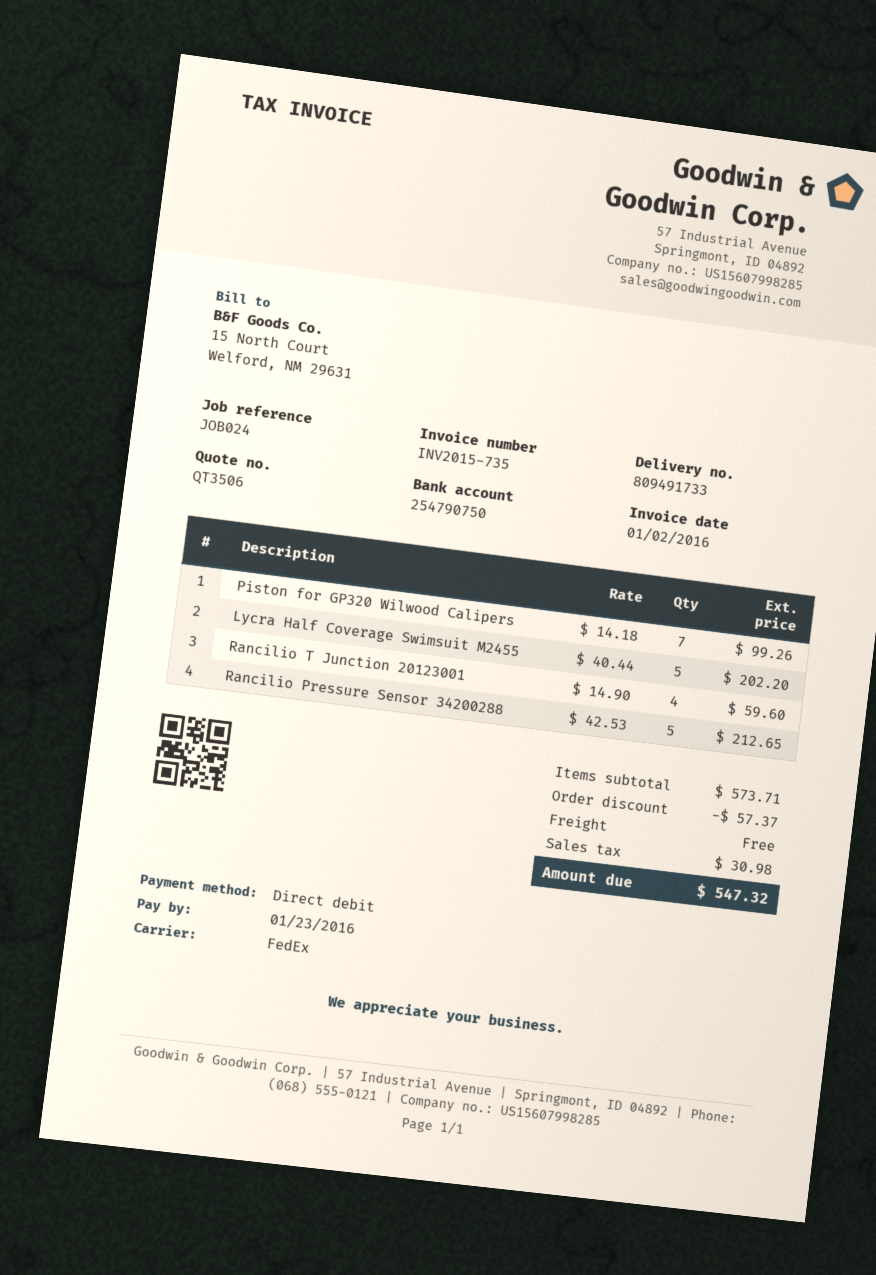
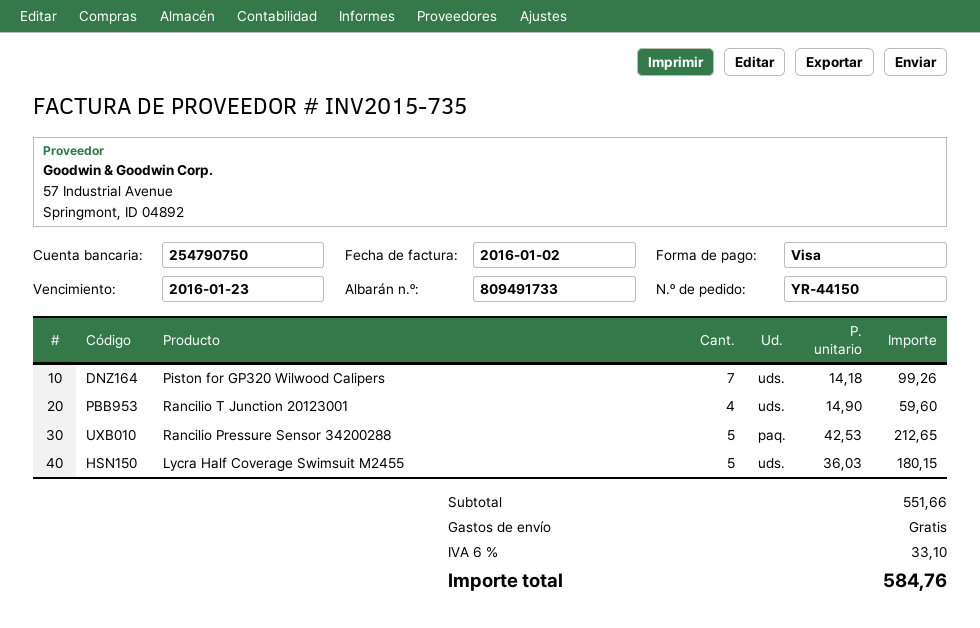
payment method: direct debit -> Visa
Lycra Half Coverage Swimsuit M2455: 5 x 40.44 = 202.20 -> 5 x 36.03 = 180.15
subtotal: 573.71 -> 551.66
discount: 57.37 -> none
tax: 30.98 -> 33.10
total: 547.32 -> 584.76

